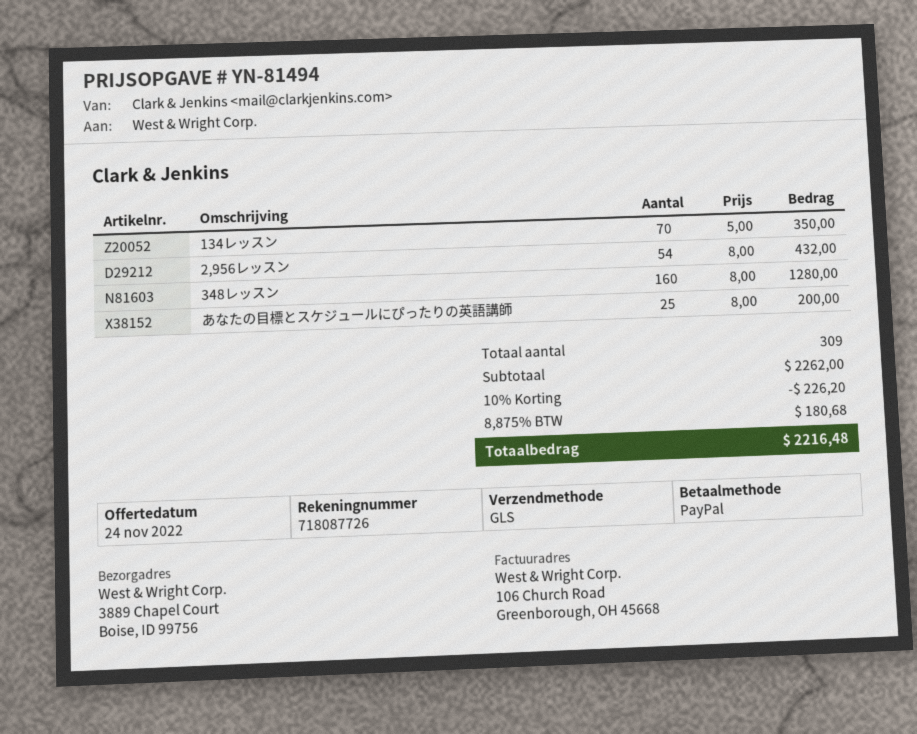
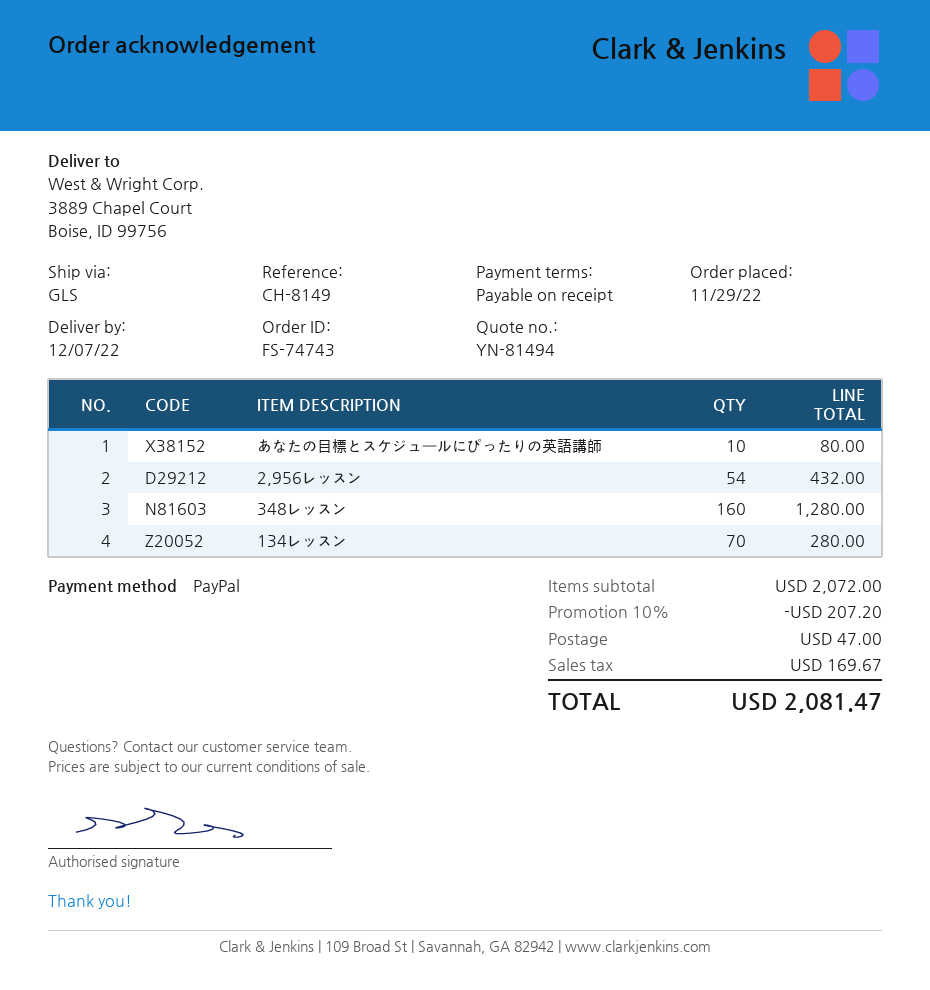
134レッスン: 70 for 350.00 -> 70 for 280.00
あなたの目標とスケジュールにぴったりの英語講師: 25 for 200.00 -> 10 for 80.00
subtotal: 2262.00 -> 2072.00
discount: 10% = 226.20 -> 10% = 207.20
shipping: none -> 47.00
tax: 180.68 -> 169.67
total: 2216.48 -> 2081.47

